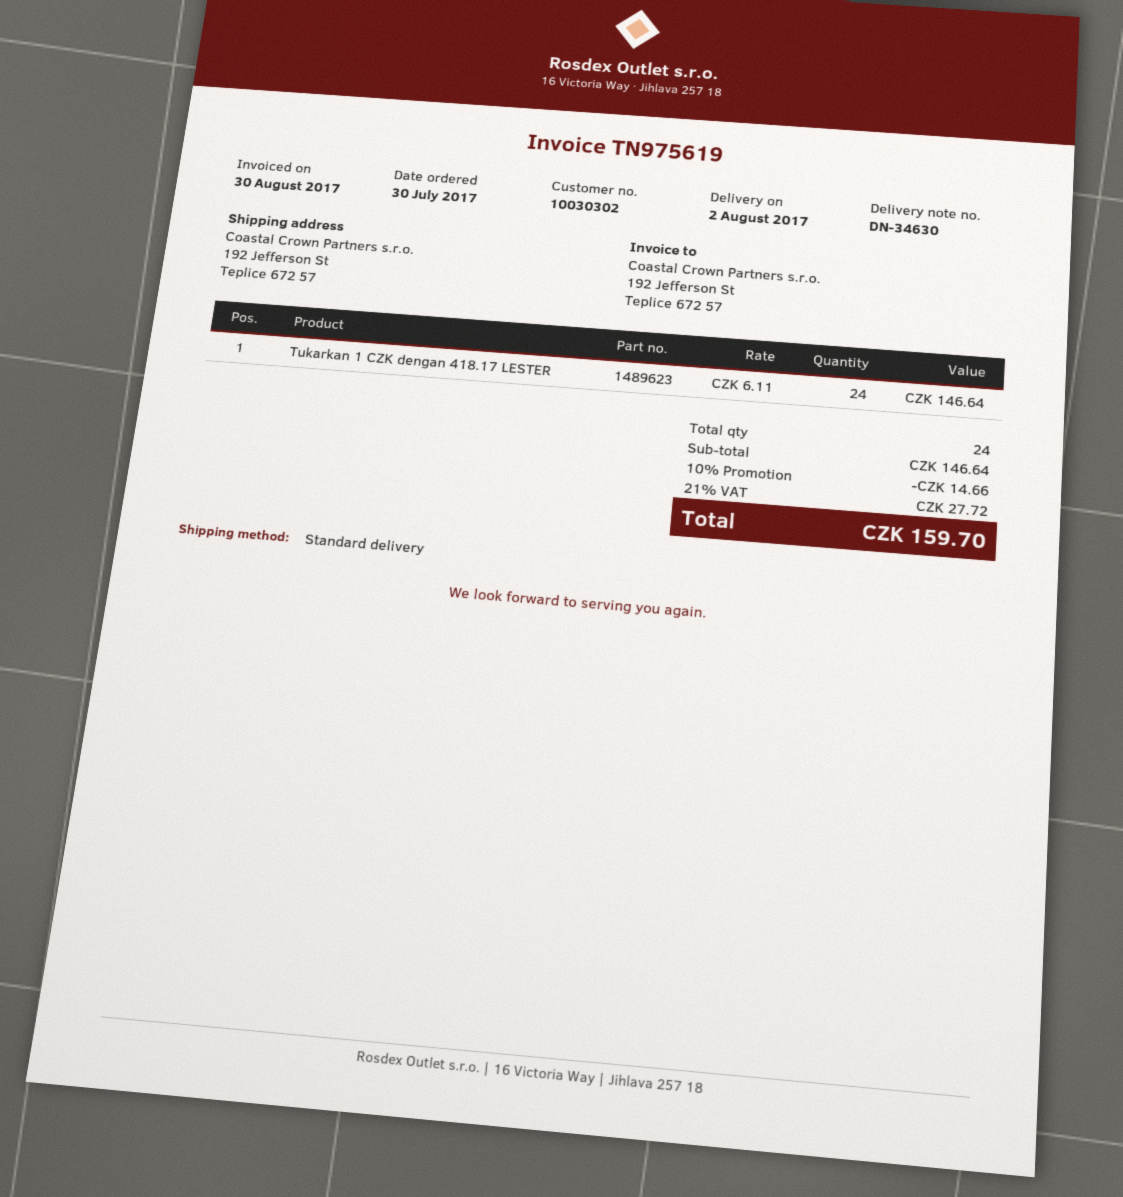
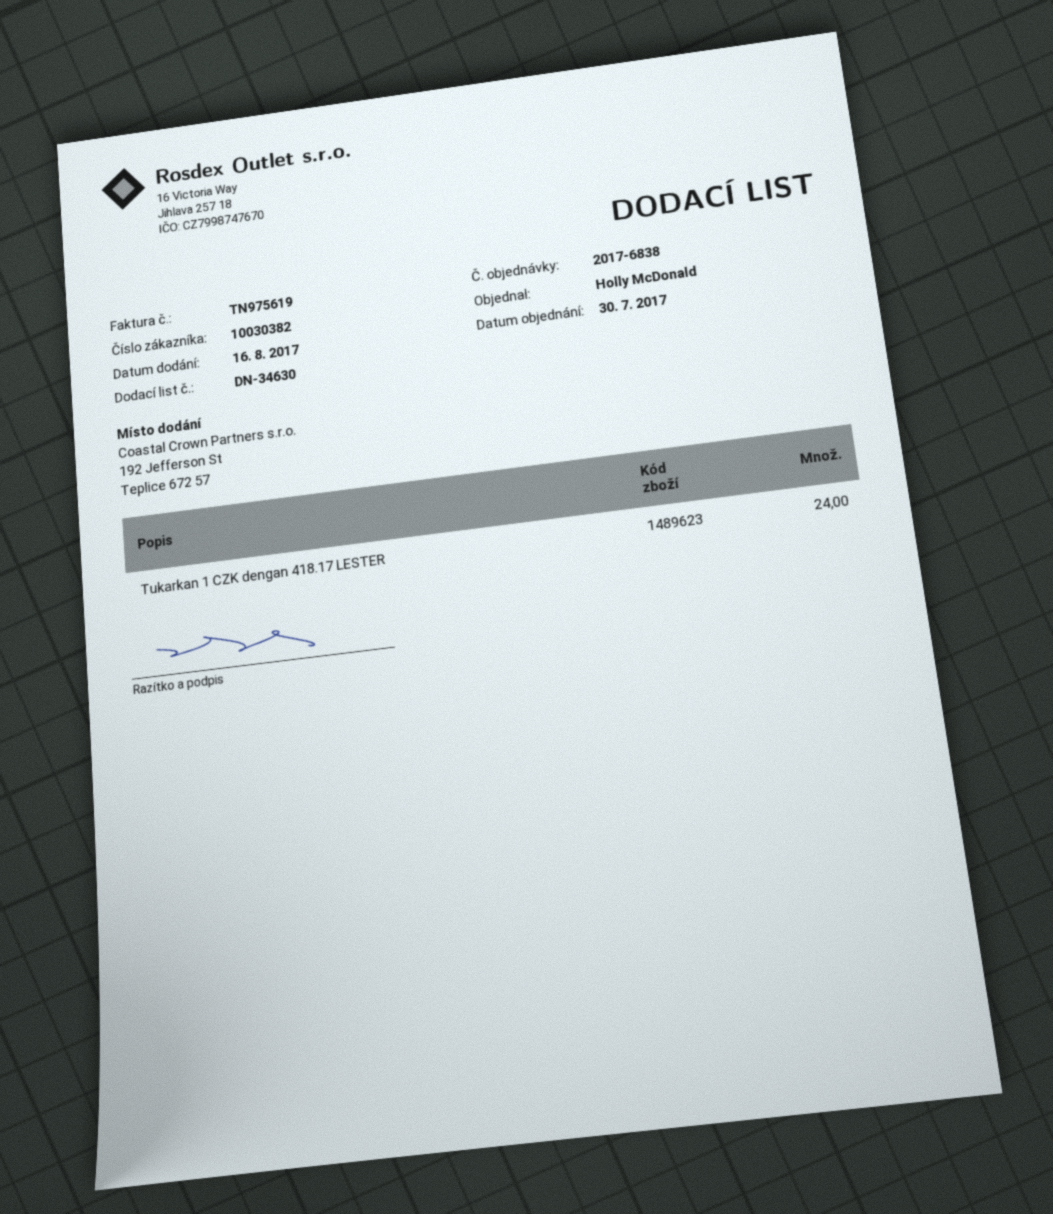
delivery date: 2017-08-02 -> 2017-08-16
customer number: 10030302 -> 10030382

